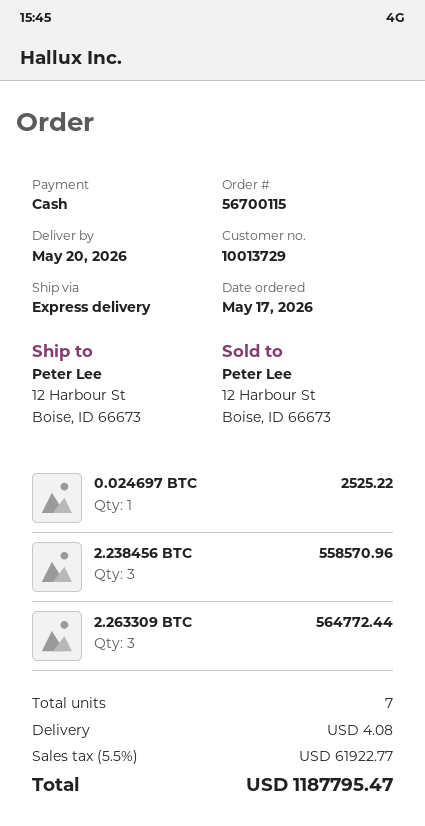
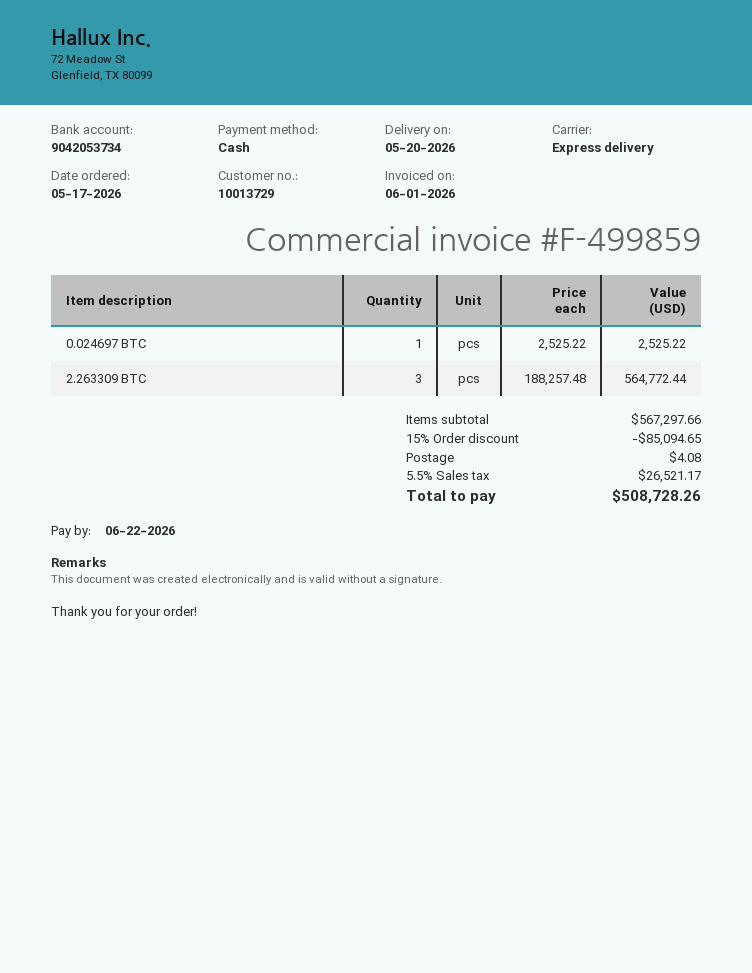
2.238456 BTC: 3 for 558570.96 -> none
discount: none -> 15% = 85094.65
tax: 5.5% = 61922.77 -> 5.5% = 26521.17
total: 1187795.47 -> 508728.26

